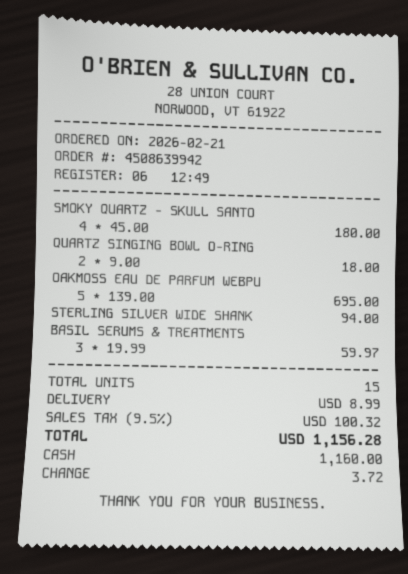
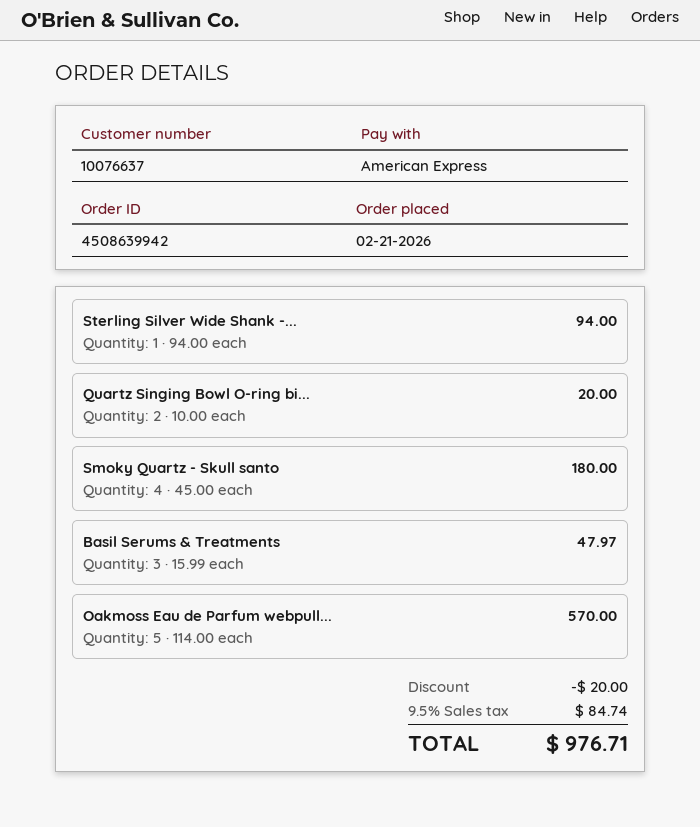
payment method: cash -> American Express
QUARTZ SINGING BOWL O-RING: 2 x 9.00 = 18.00 -> 2 x 10.00 = 20.00
OAKMOSS EAU DE PARFUM WEBPU: 5 x 139.00 = 695.00 -> 5 x 114.00 = 570.00
BASIL SERUMS & TREATMENTS: 3 x 19.99 = 59.97 -> 3 x 15.99 = 47.97
discount: none -> 20.00
shipping: 8.99 -> none
tax: 9.5% = 100.32 -> 9.5% = 84.74
total: 1156.28 -> 976.71

